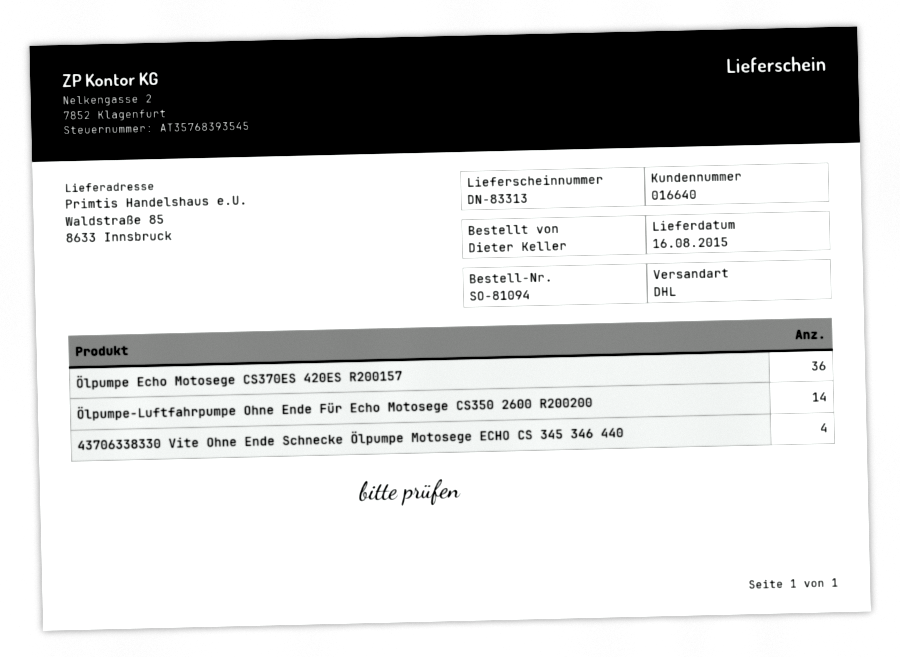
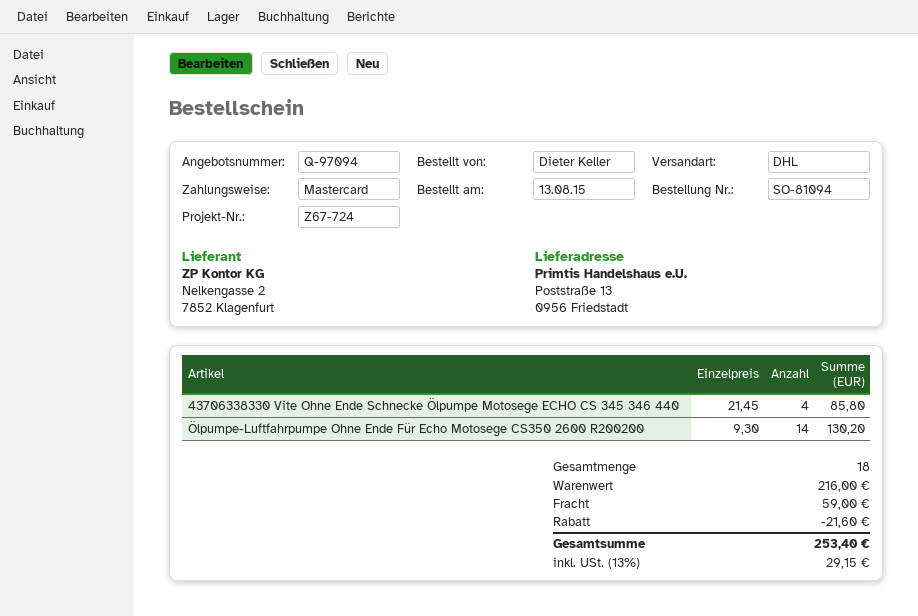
ship to: Waldstraße 85, 8633 Innsbruck -> Poststraße 13, 0956 Friedstadt
Ölpumpe Echo Motosege CS370ES 420ES R200157: 36 -> none

